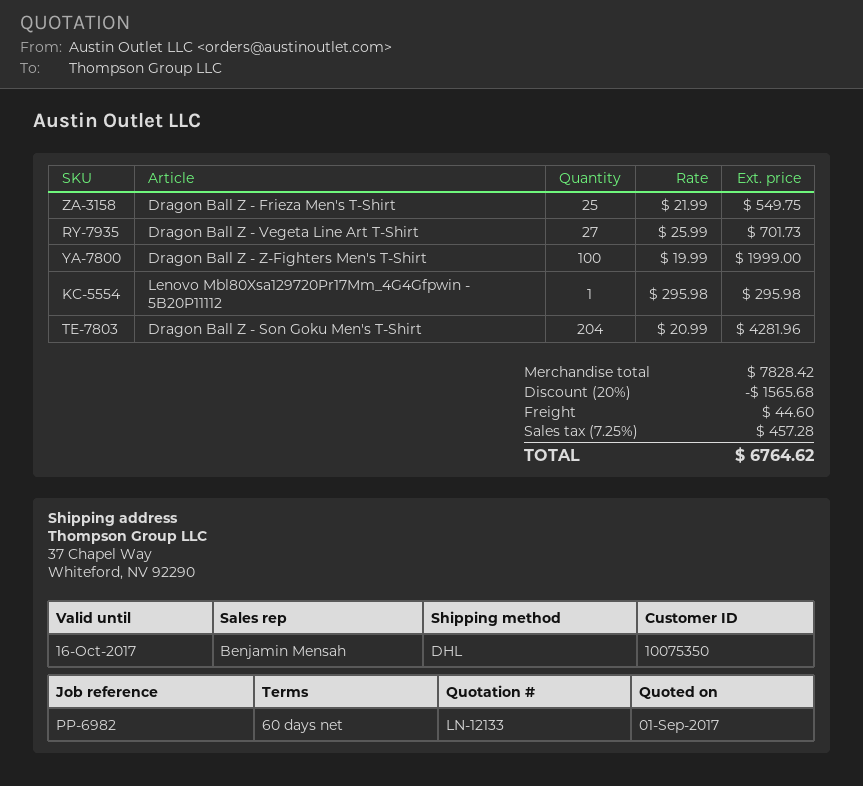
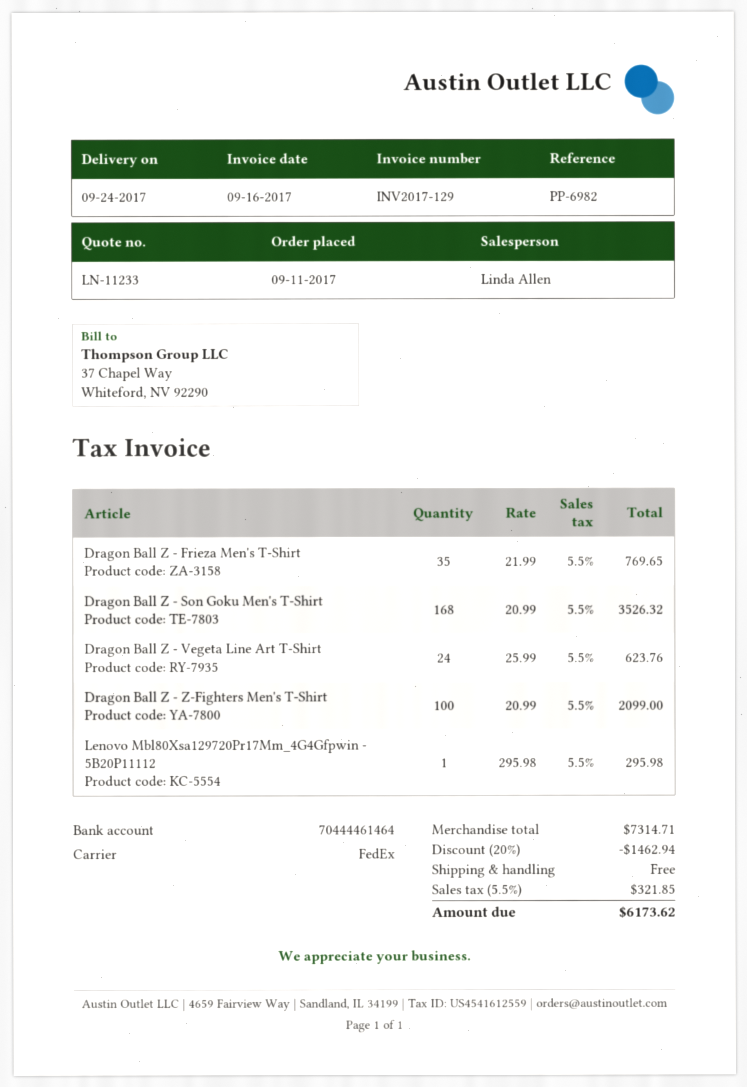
quote number: LN-12133 -> LN-11233
sales rep: Benjamin Mensah -> Linda Allen
shipping method: DHL -> FedEx
Dragon Ball Z - Frieza Men's T-Shirt: 25 x 21.99 = 549.75 -> 35 x 21.99 = 769.65
Dragon Ball Z - Vegeta Line Art T-Shirt: 27 x 25.99 = 701.73 -> 24 x 25.99 = 623.76
Dragon Ball Z - Z-Fighters Men's T-Shirt: 100 x 19.99 = 1999.00 -> 100 x 20.99 = 2099.00
Dragon Ball Z - Son Goku Men's T-Shirt: 204 x 20.99 = 4281.96 -> 168 x 20.99 = 3526.32
subtotal: 7828.42 -> 7314.71
discount: 20% = 1565.68 -> 20% = 1462.94
shipping: 44.60 -> 0.00
tax: 7.25% = 457.28 -> 5.5% = 321.85
total: 6764.62 -> 6173.62

